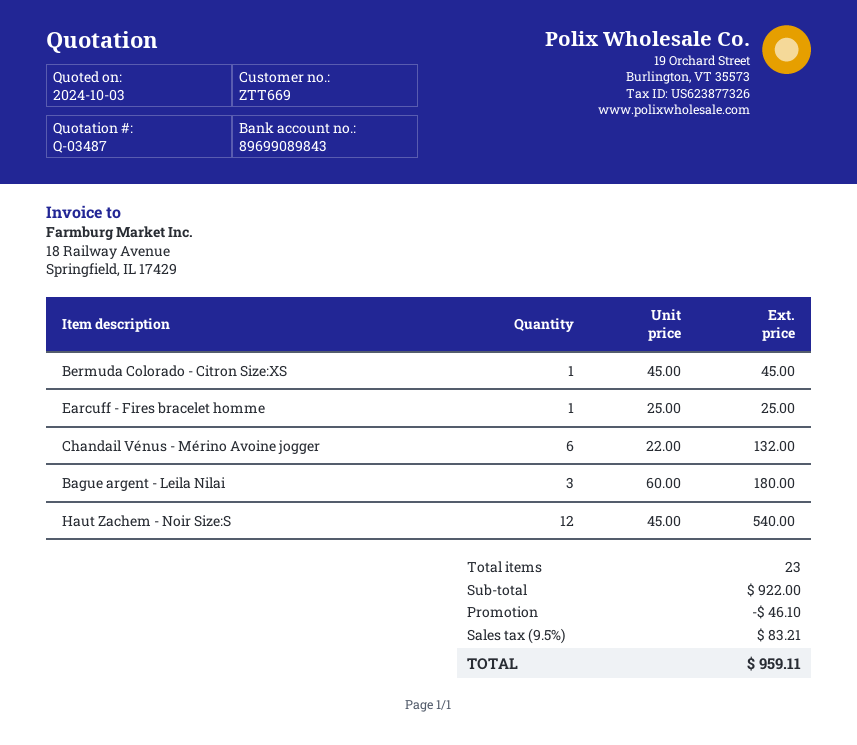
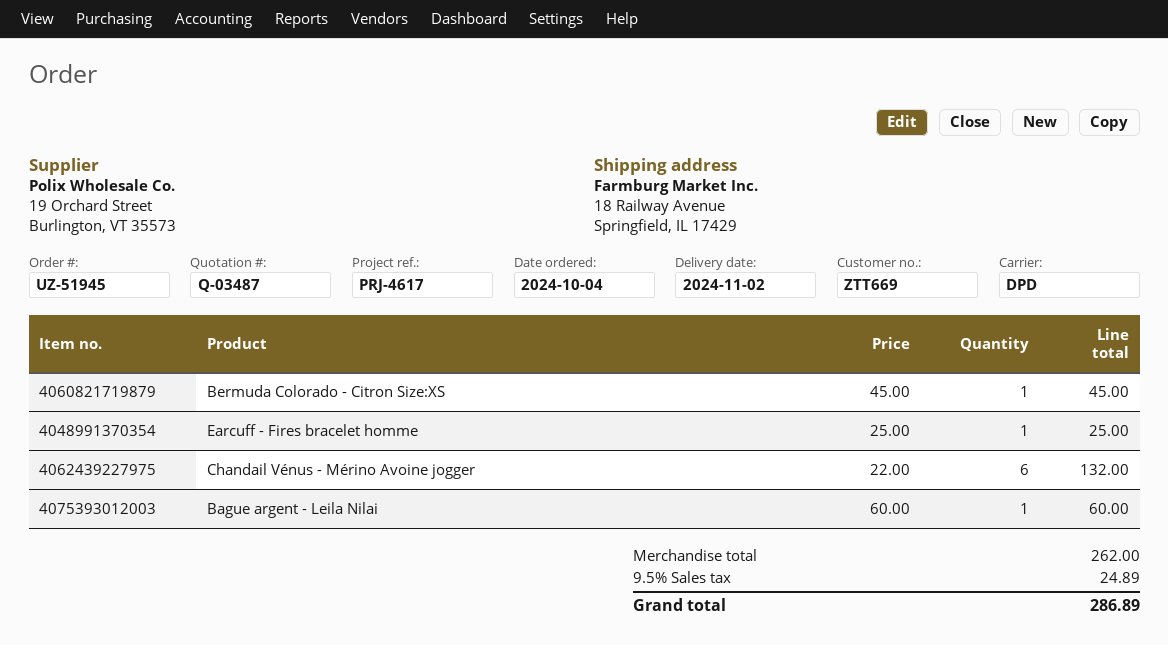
Bague argent - Leila Nilai: 3 x 60.00 = 180.00 -> 1 x 60.00 = 60.00
Haut Zachem - Noir Size:S: 12 x 45.00 = 540.00 -> none
subtotal: 922.00 -> 262.00
discount: 46.10 -> none
tax: 9.5% = 83.21 -> 9.5% = 24.89
total: 959.11 -> 286.89

